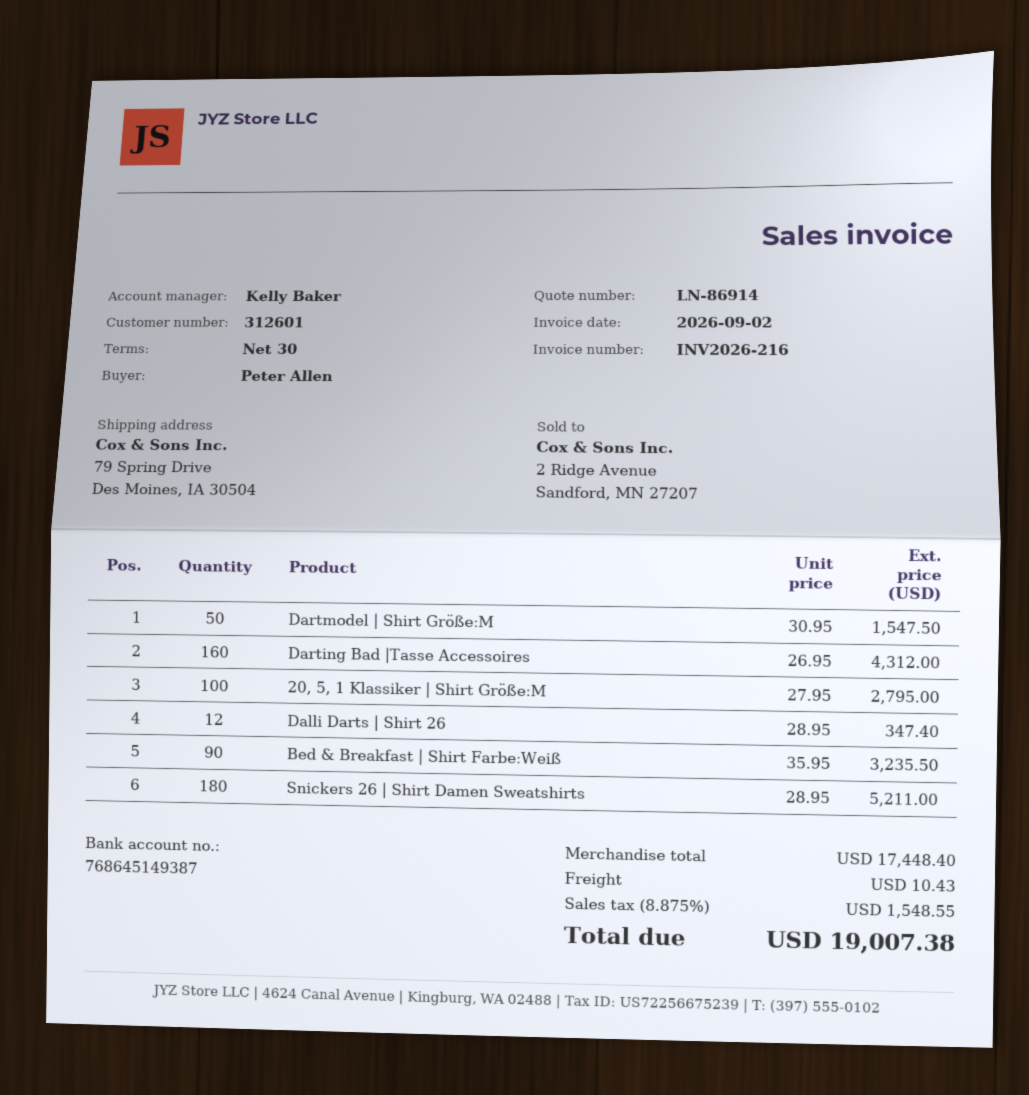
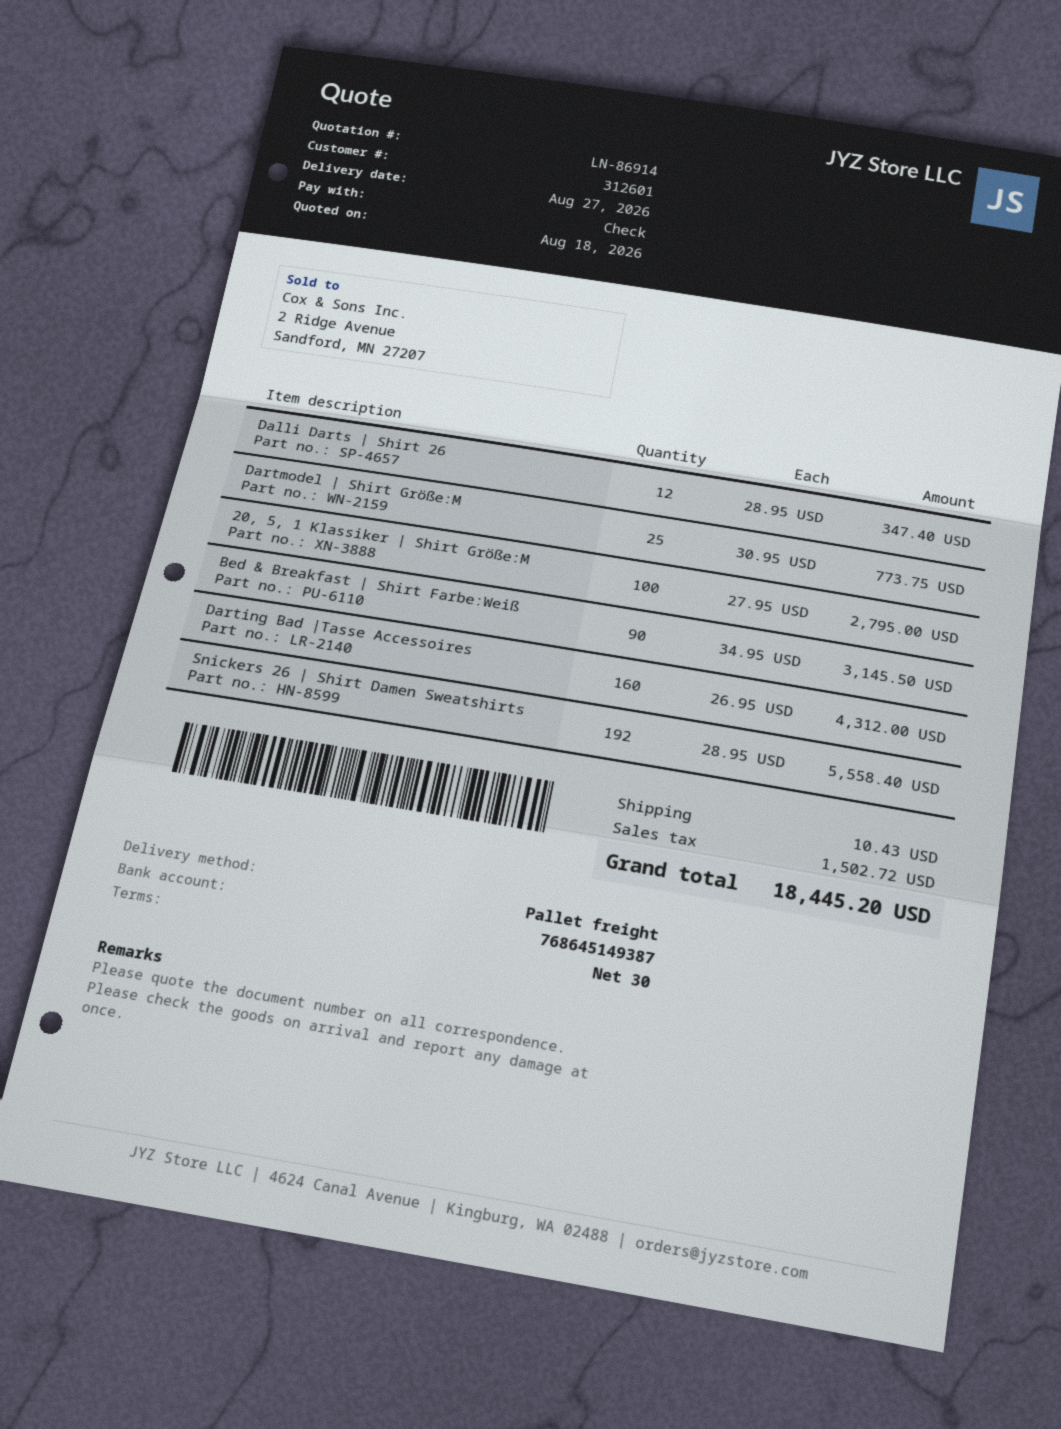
Dartmodel | Shirt Größe:M: 50 x 30.95 = 1547.50 -> 25 x 30.95 = 773.75
Bed & Breakfast | Shirt Farbe:Weiß: 90 x 35.95 = 3235.50 -> 90 x 34.95 = 3145.50
Snickers 26 | Shirt Damen Sweatshirts: 180 x 28.95 = 5211.00 -> 192 x 28.95 = 5558.40
tax: 1548.55 -> 1502.72
total: 19007.38 -> 18445.20

